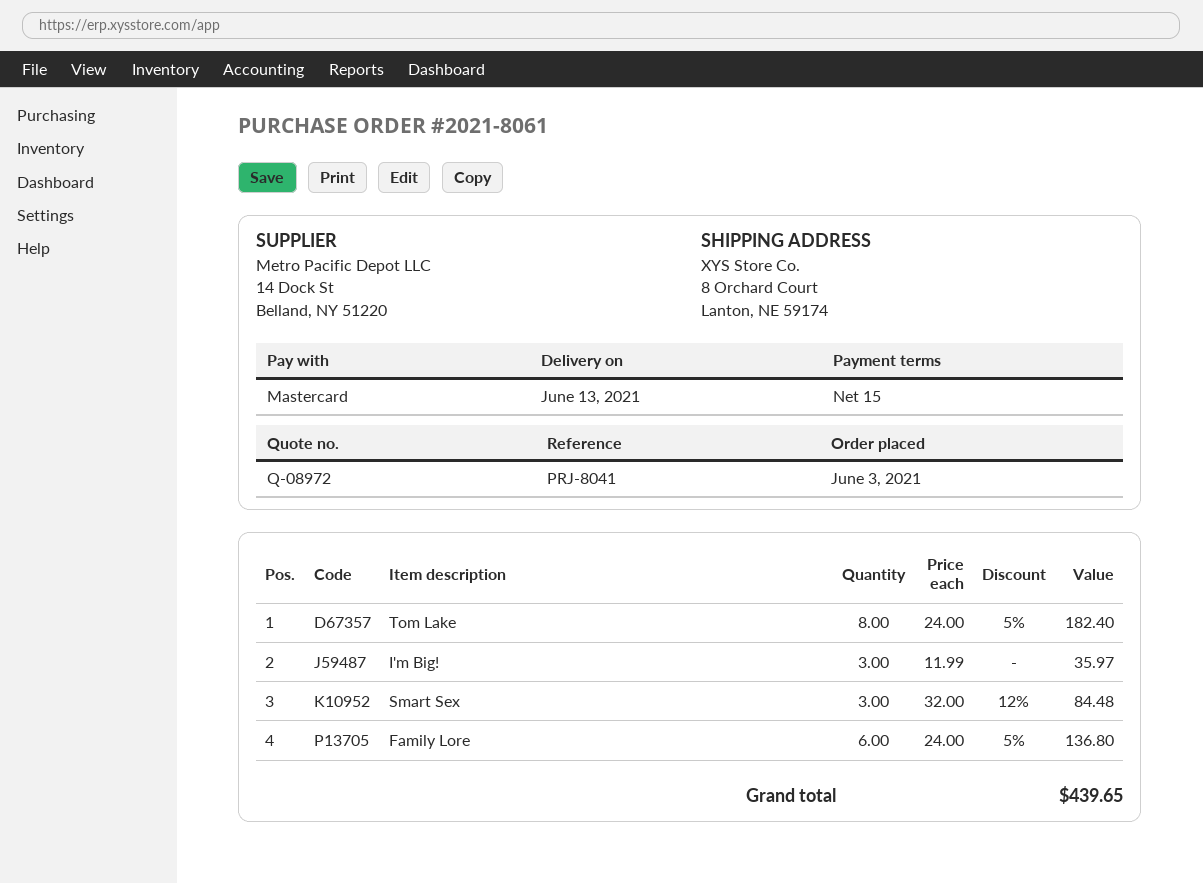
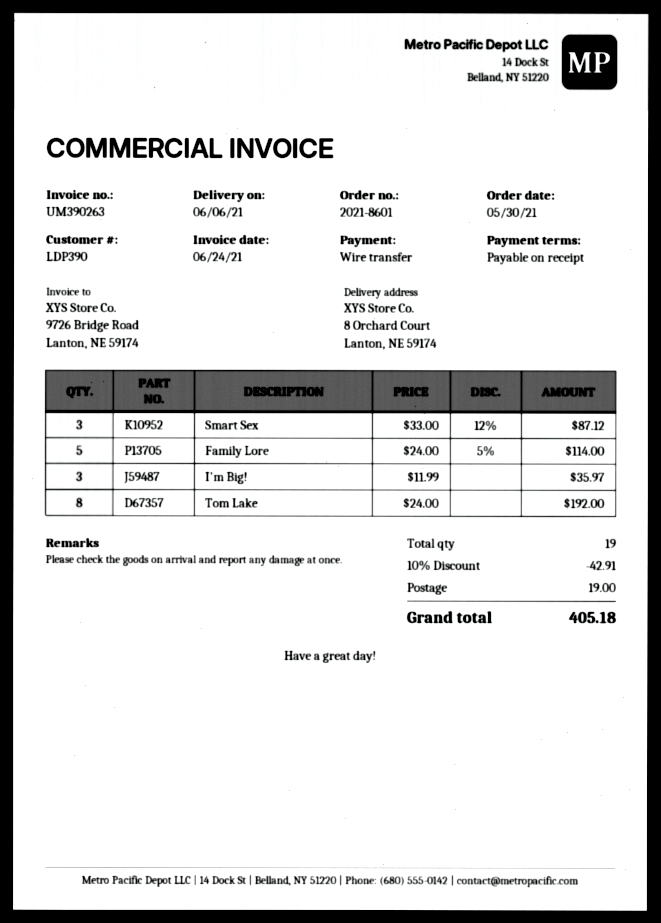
order number: 2021-8061 -> 2021-8601
order date: 2021-06-03 -> 2021-05-30
delivery date: 2021-06-13 -> 2021-06-06
payment terms: 15 days -> on receipt
payment method: Mastercard -> bank transfer
Tom Lake: 8 x 24.00 - 5% = 182.40 -> 8 x 24.00 = 192.00
Smart Sex: 3 x 32.00 - 12% = 84.48 -> 3 x 33.00 - 12% = 87.12
Family Lore: 6 x 24.00 - 5% = 136.80 -> 5 x 24.00 - 5% = 114.00
discount: none -> 10% = 42.91
shipping: none -> 19.00
total: 439.65 -> 405.18

